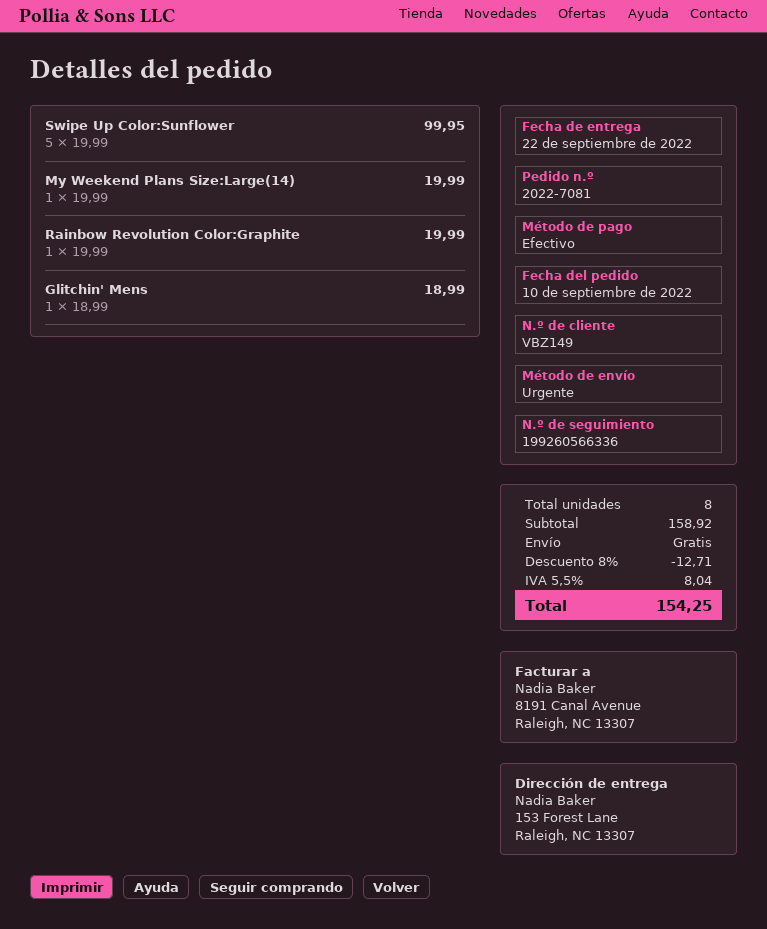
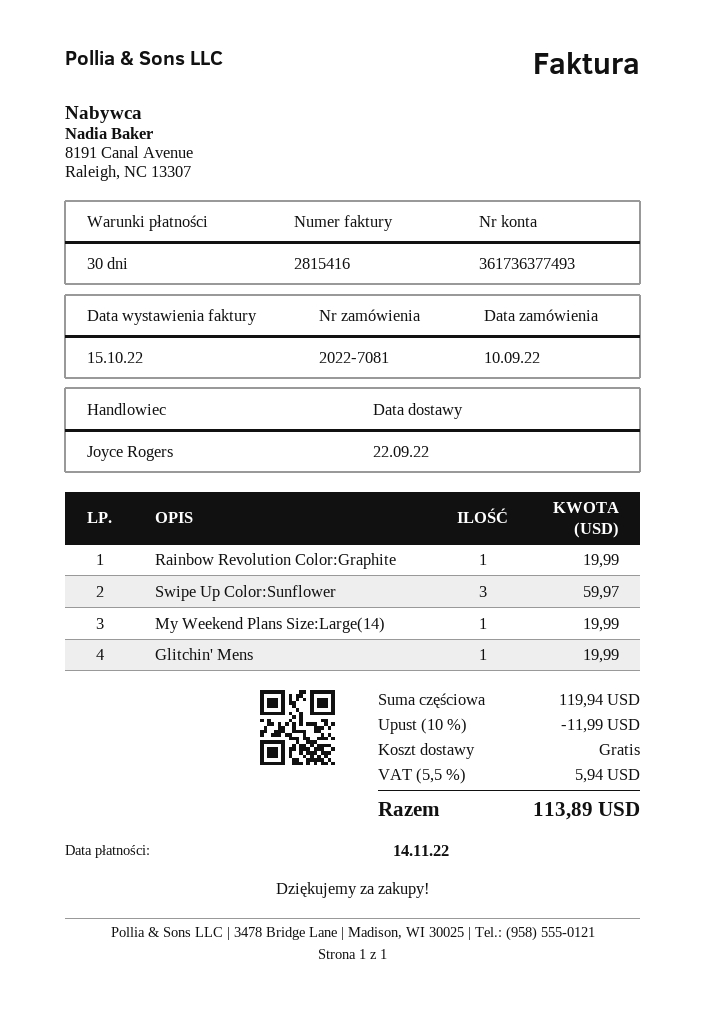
Swipe Up Color:Sunflower: 5 for 99.95 -> 3 for 59.97
Glitchin' Mens: 1 for 18.99 -> 1 for 19.99
subtotal: 158.92 -> 119.94
discount: 8% = 12.71 -> 10% = 11.99
tax: 5.5% = 8.04 -> 5.5% = 5.94
total: 154.25 -> 113.89

